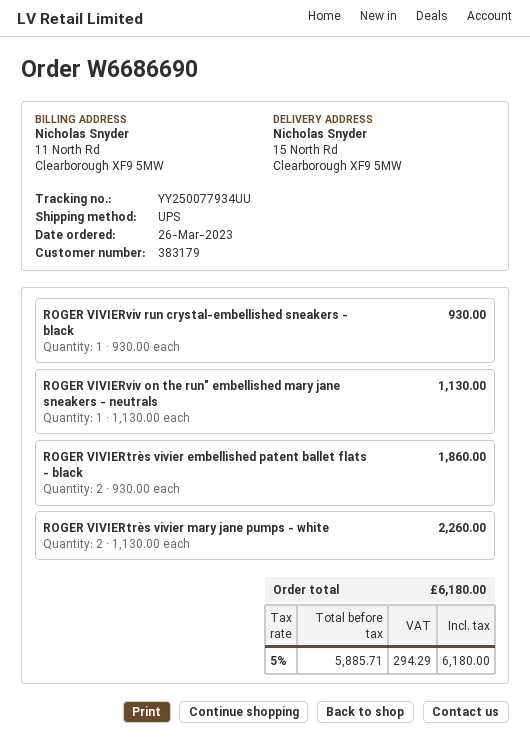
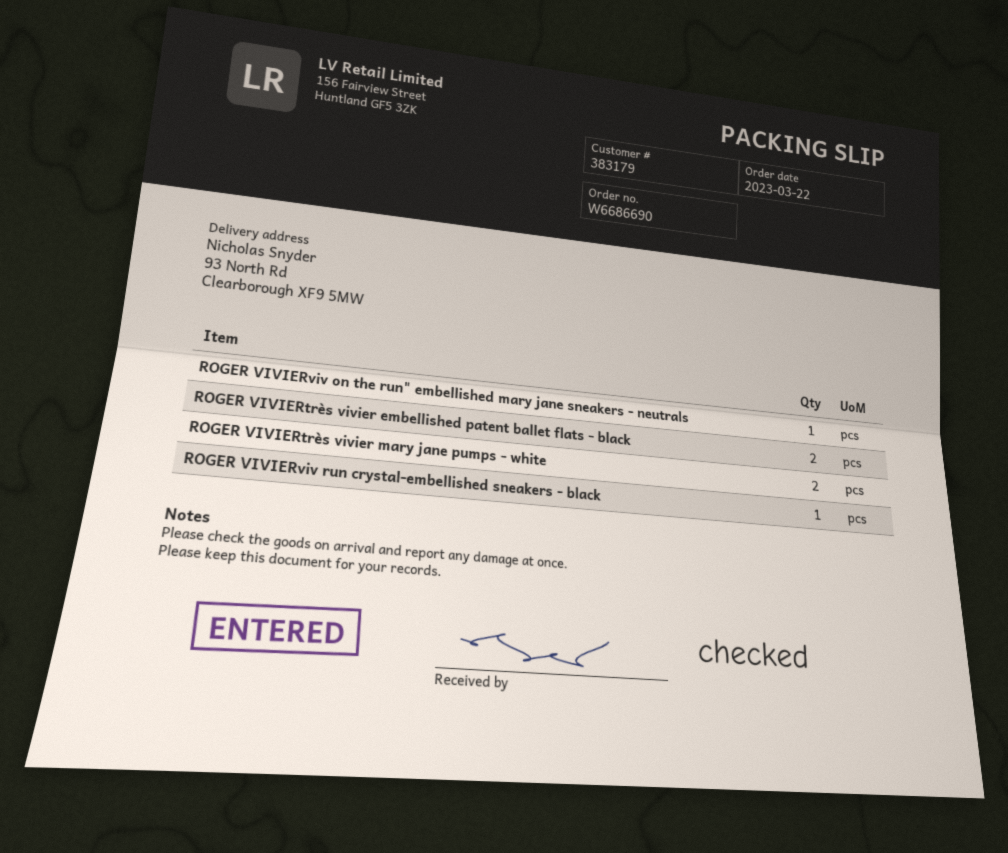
order date: 2023-03-26 -> 2023-03-22
ship to: 15 North Rd, Clearborough XF9 5MW -> 93 North Rd, Clearborough XF9 5MW

